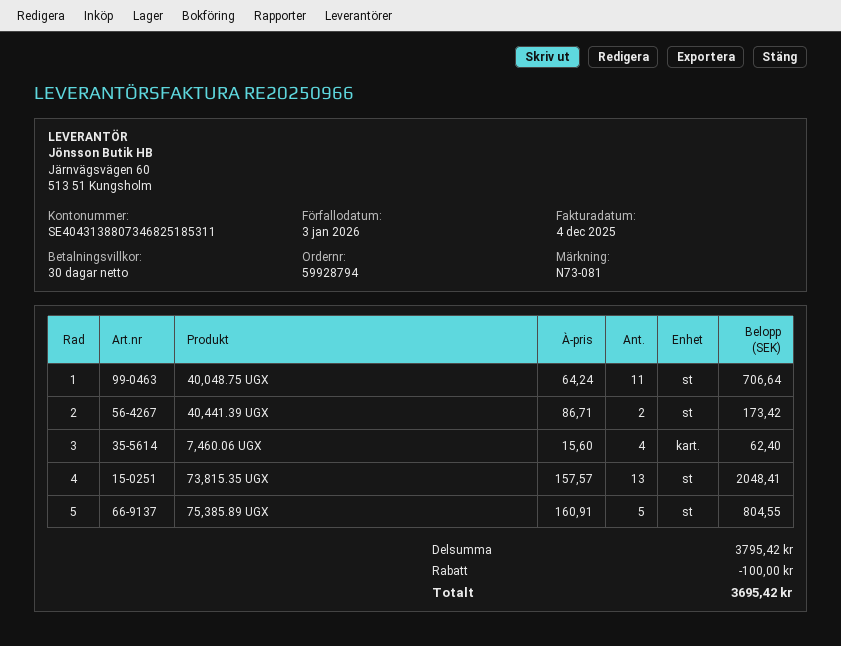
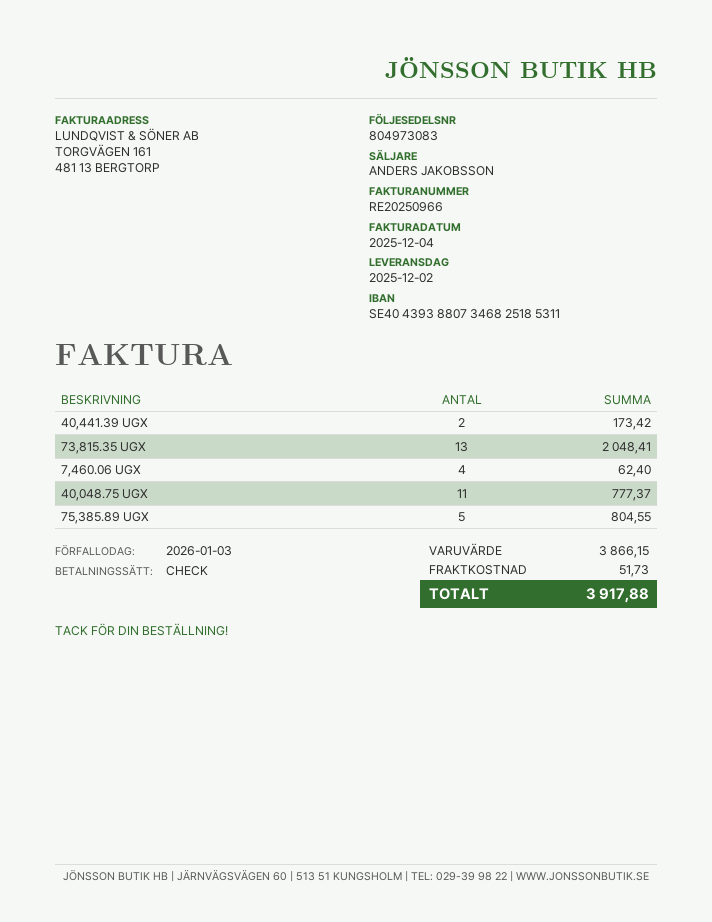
bank account: SE4043138807346825185311 -> SE4043938807346825185311
40,048.75 UGX: 11 for 706.64 -> 11 for 777.37
subtotal: 3795.42 -> 3866.15
discount: 100.00 -> none
shipping: none -> 51.73
total: 3695.42 -> 3917.88

